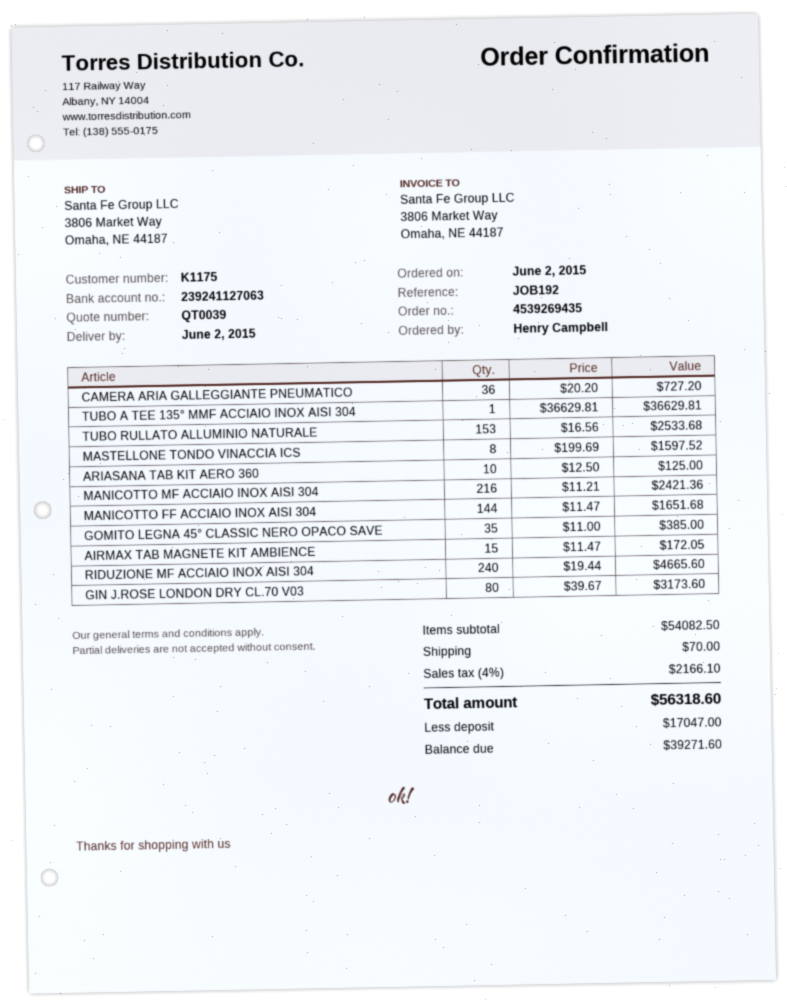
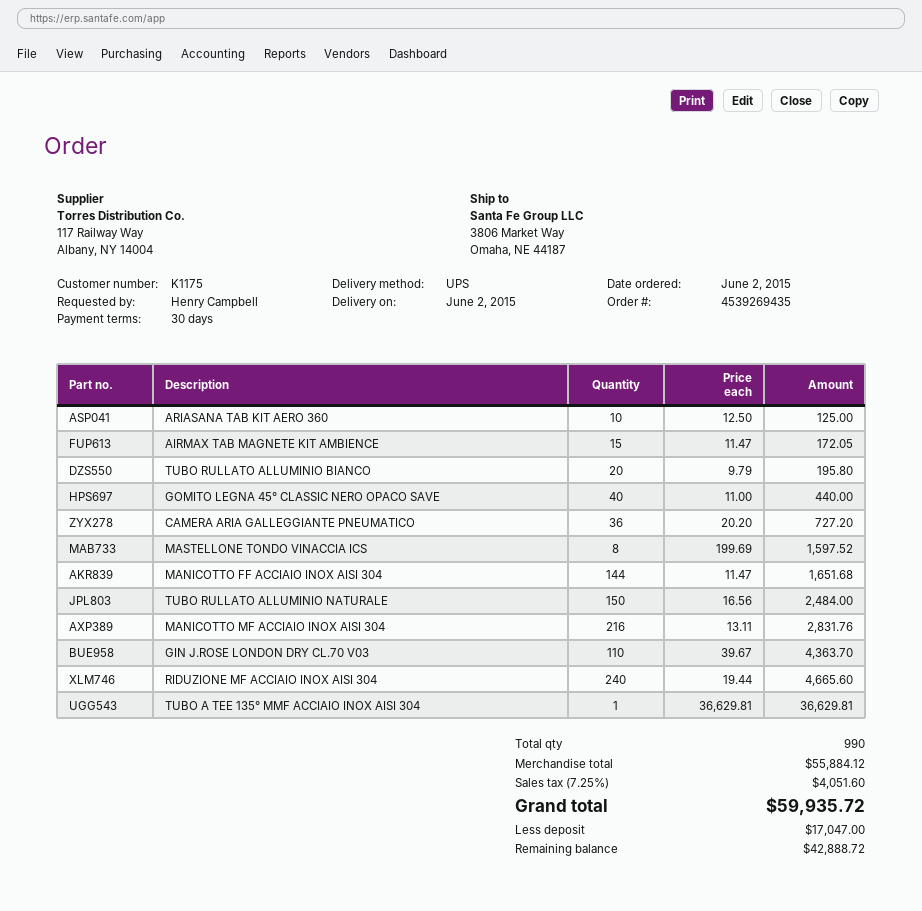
TUBO RULLATO ALLUMINIO NATURALE: 153 x 16.56 = 2533.68 -> 150 x 16.56 = 2484.00
MANICOTTO MF ACCIAIO INOX AISI 304: 216 x 11.21 = 2421.36 -> 216 x 13.11 = 2831.76
GOMITO LEGNA 45° CLASSIC NERO OPACO SAVE: 35 x 11.00 = 385.00 -> 40 x 11.00 = 440.00
GIN J.ROSE LONDON DRY CL.70 V03: 80 x 39.67 = 3173.60 -> 110 x 39.67 = 4363.70
TUBO RULLATO ALLUMINIO BIANCO: none -> 20 x 9.79 = 195.80
subtotal: 54082.50 -> 55884.12
shipping: 70.00 -> none
tax: 4% = 2166.10 -> 7.25% = 4051.60
total: 56318.60 -> 59935.72
balance: 39271.60 -> 42888.72

